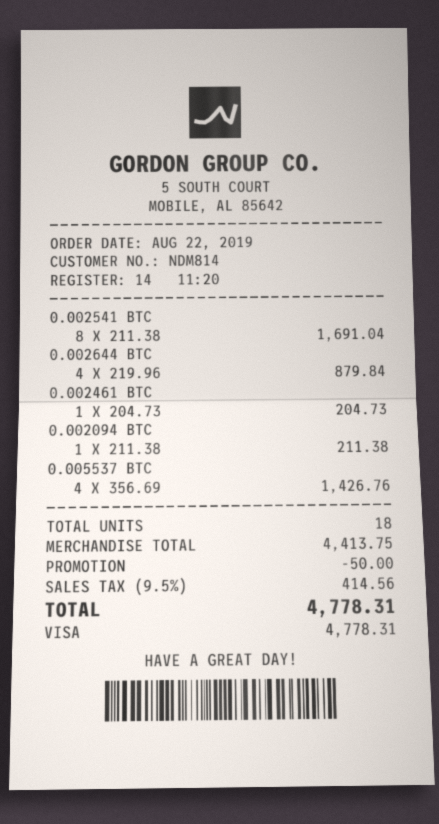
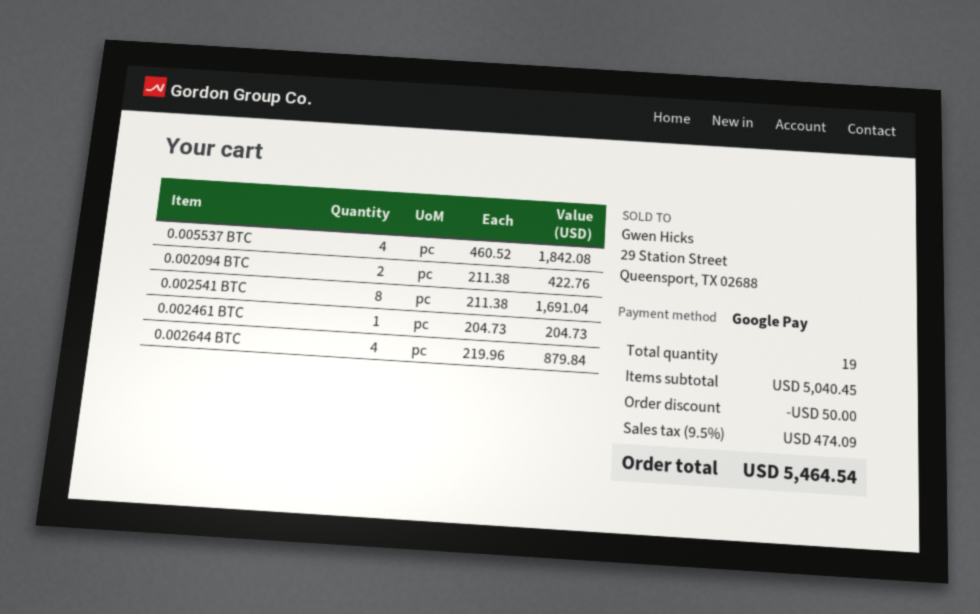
payment method: Visa -> Google Pay
0.002094 BTC: 1 x 211.38 = 211.38 -> 2 x 211.38 = 422.76
0.005537 BTC: 4 x 356.69 = 1426.76 -> 4 x 460.52 = 1842.08
total quantity: 18 -> 19
subtotal: 4413.75 -> 5040.45
tax: 9.5% = 414.56 -> 9.5% = 474.09
total: 4778.31 -> 5464.54

